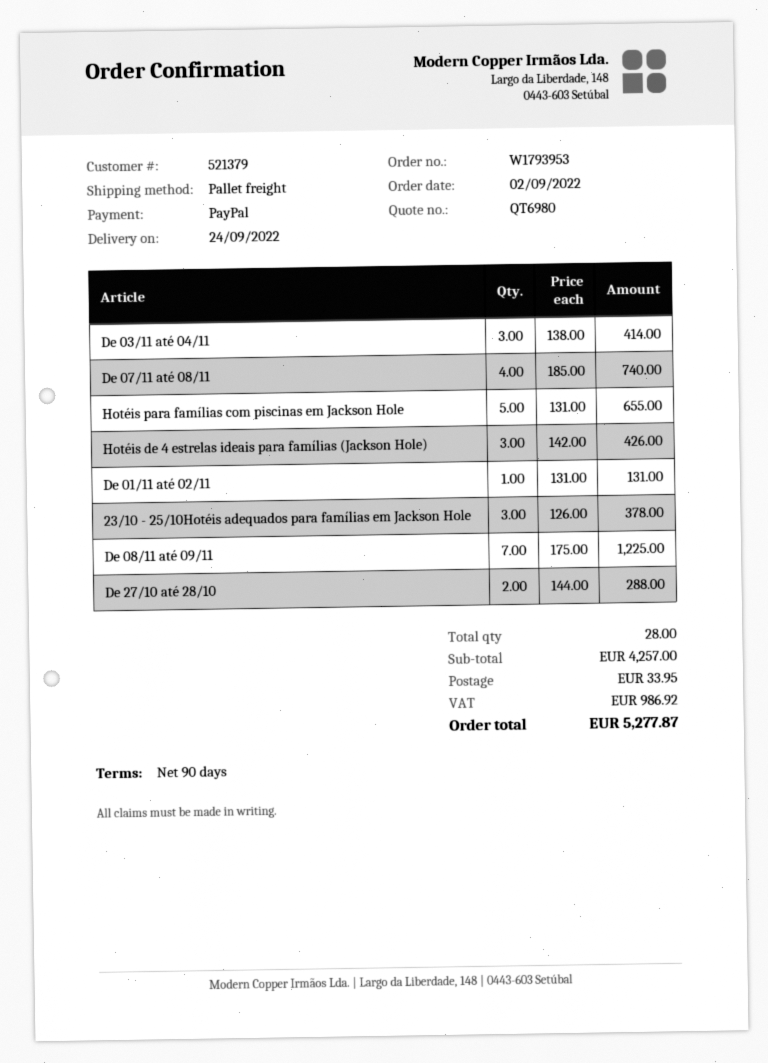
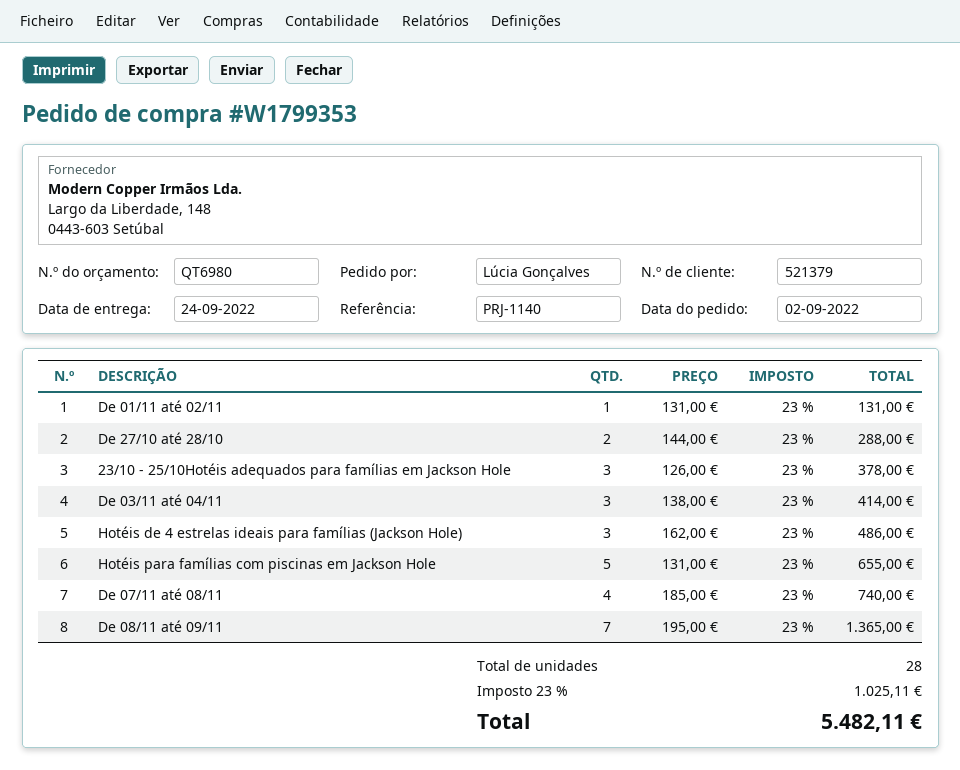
order number: W1793953 -> W1799353
Hotéis de 4 estrelas ideais para famílias (Jackson Hole): 3 x 142.00 = 426.00 -> 3 x 162.00 = 486.00
De 08/11 até 09/11: 7 x 175.00 = 1225.00 -> 7 x 195.00 = 1365.00
shipping: 33.95 -> none
tax: 986.92 -> 1025.11
total: 5277.87 -> 5482.11

